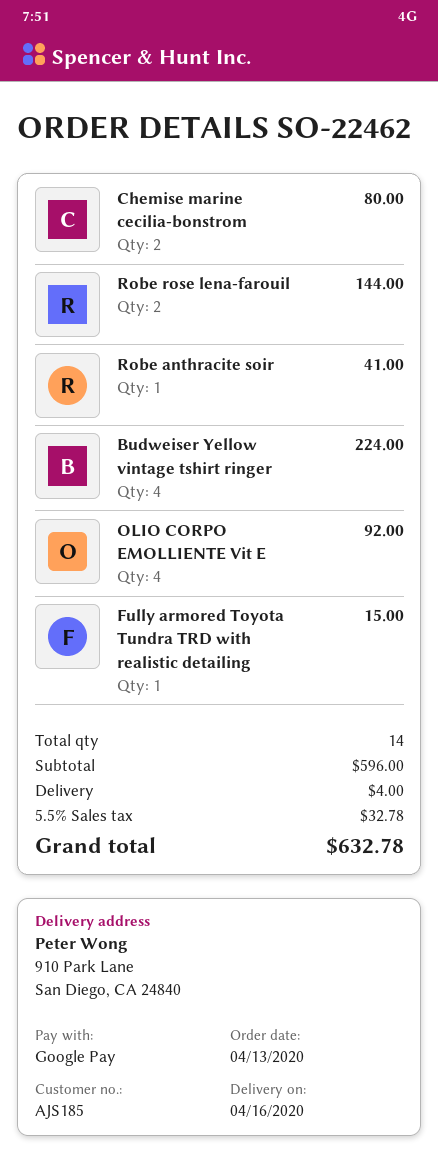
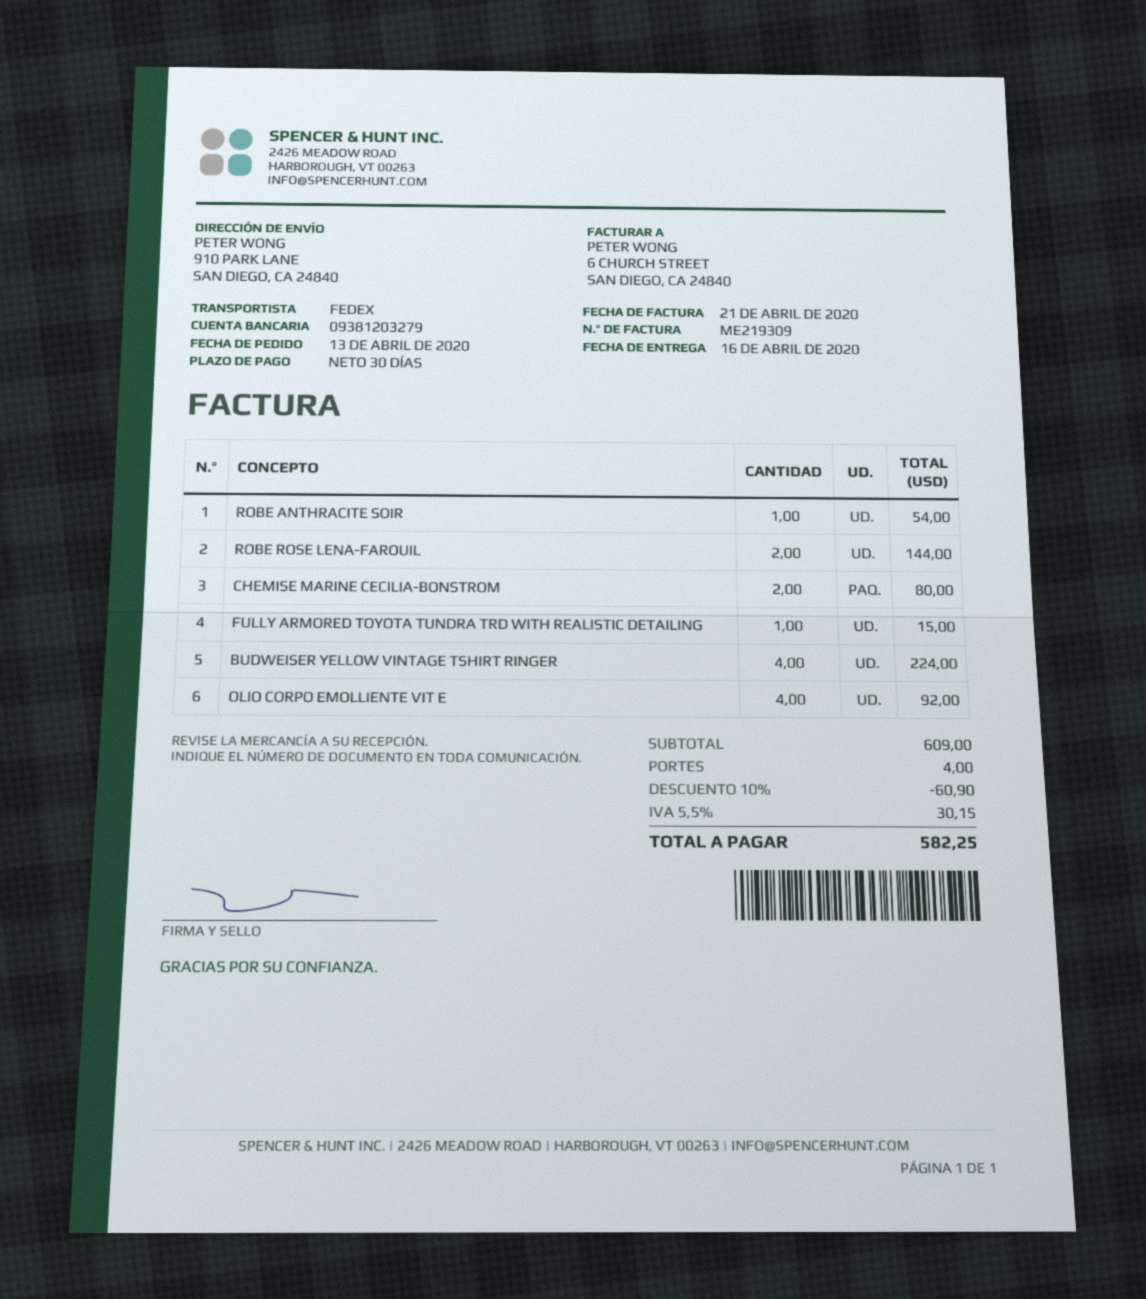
Robe anthracite soir: 1 for 41.00 -> 1 for 54.00
subtotal: 596.00 -> 609.00
discount: none -> 10% = 60.90
tax: 5.5% = 32.78 -> 5.5% = 30.15
total: 632.78 -> 582.25

